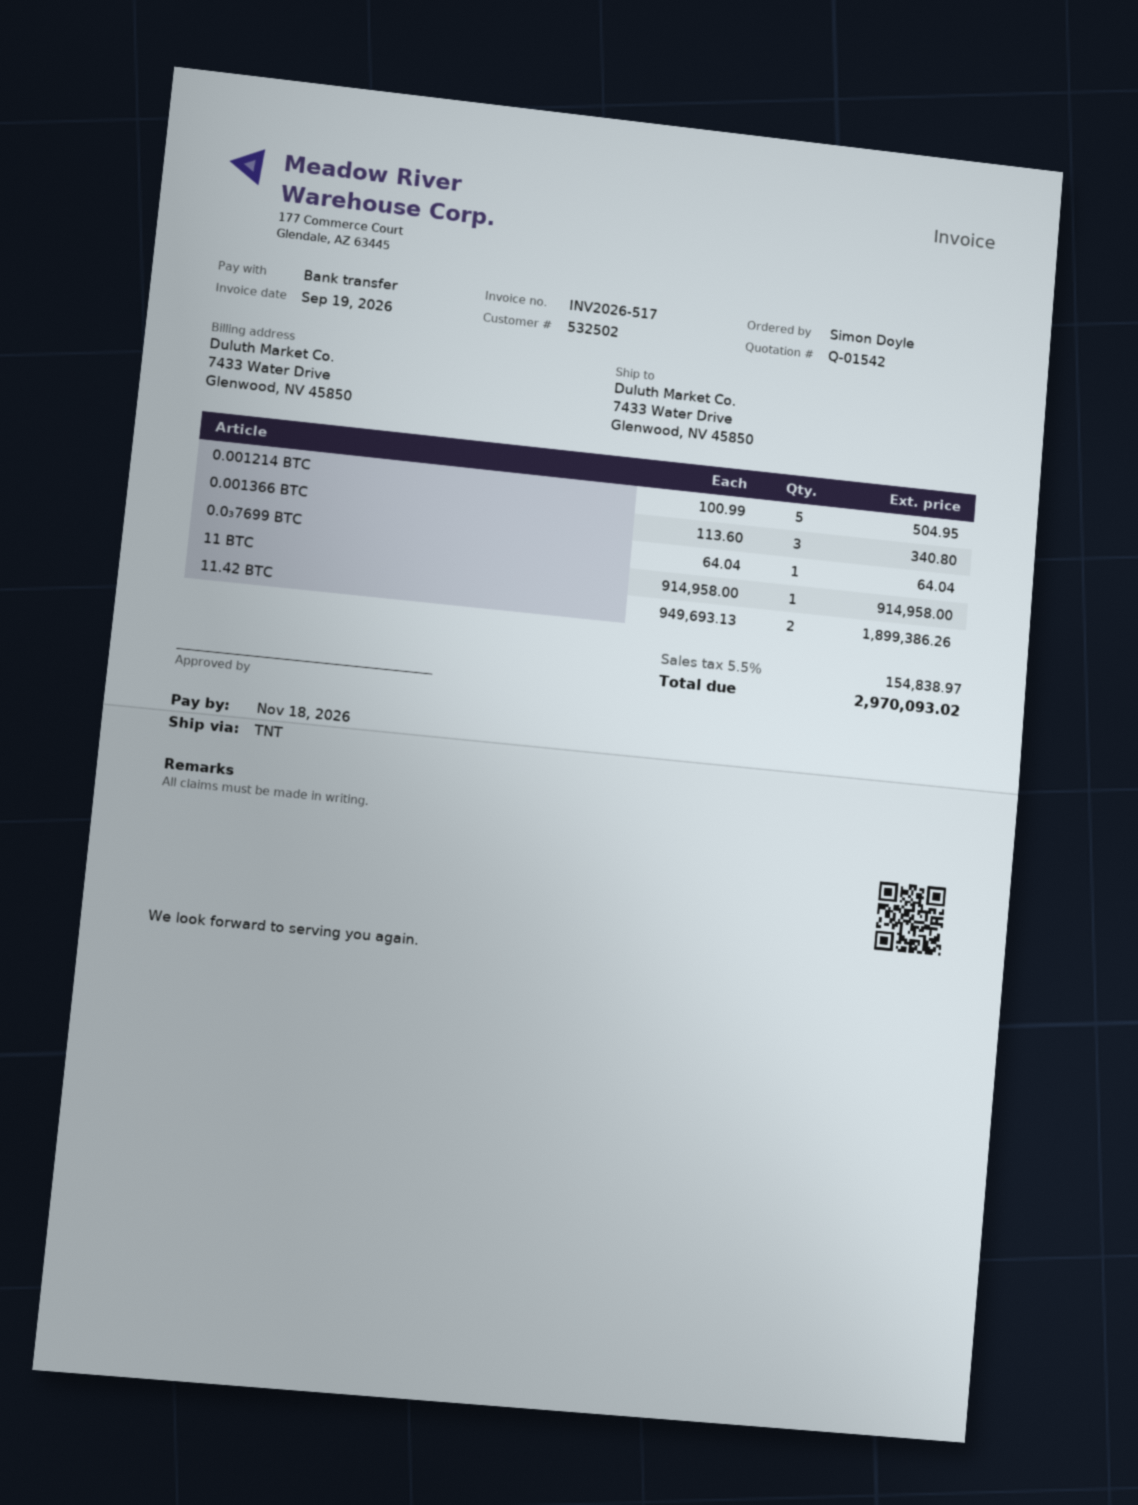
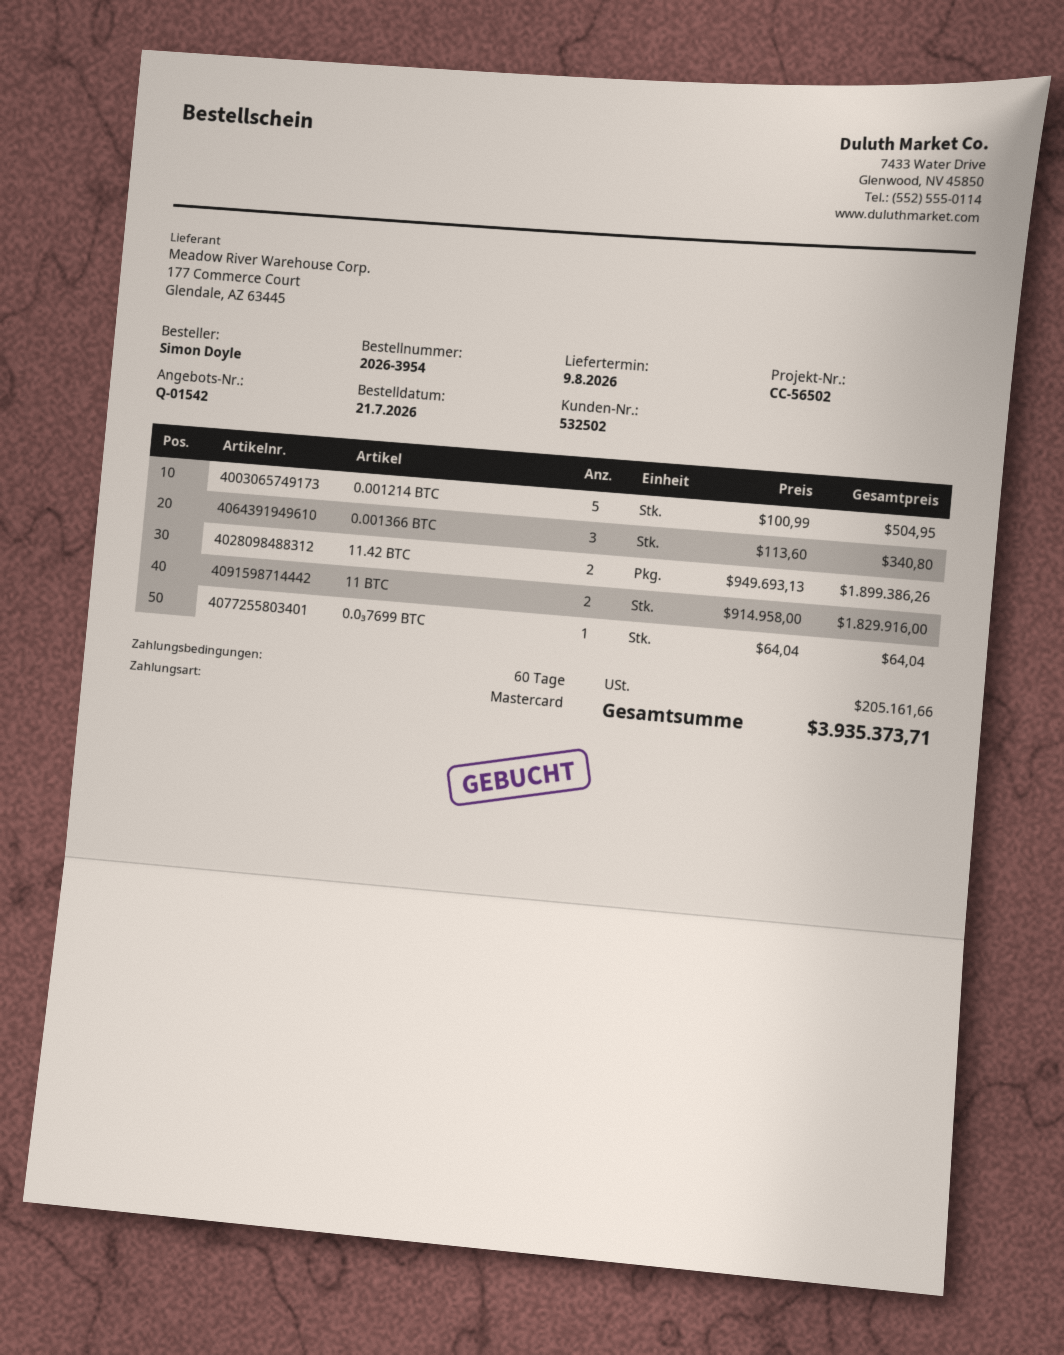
payment method: bank transfer -> Mastercard
11 BTC: 1 x 914958.00 = 914958.00 -> 2 x 914958.00 = 1829916.00
tax: 154838.97 -> 205161.66
total: 2970093.02 -> 3935373.71

